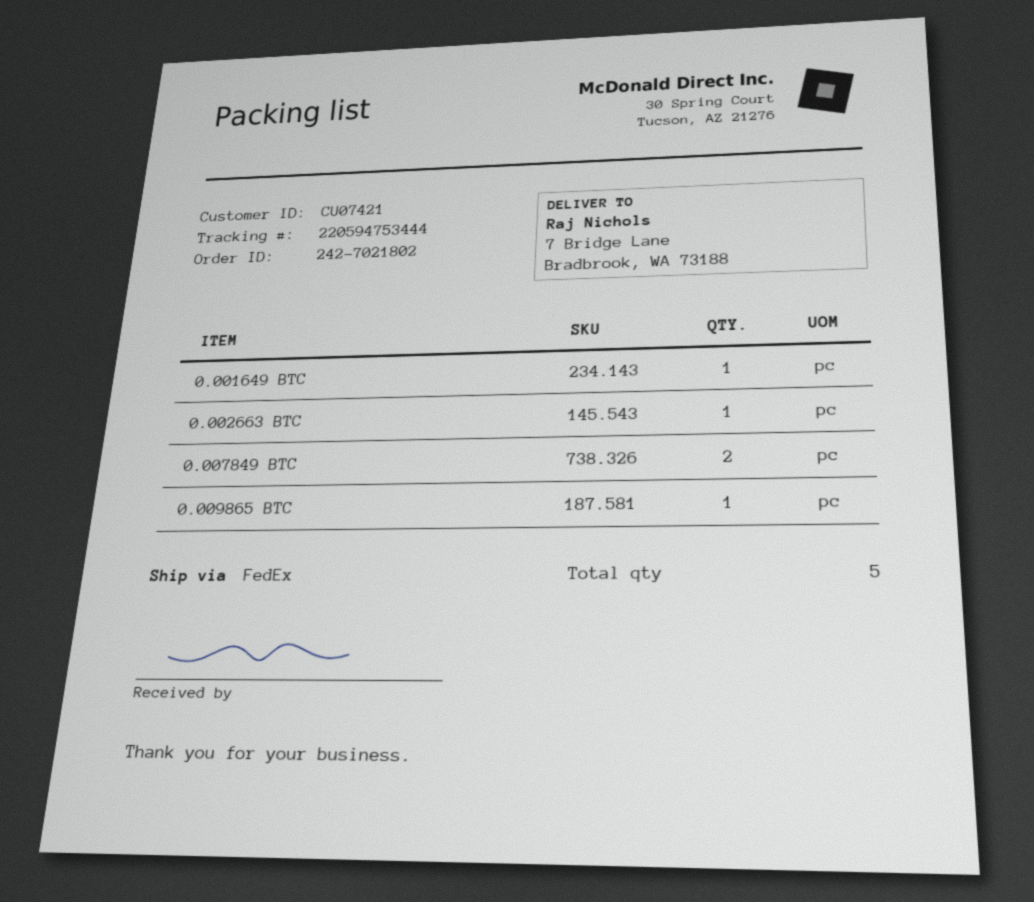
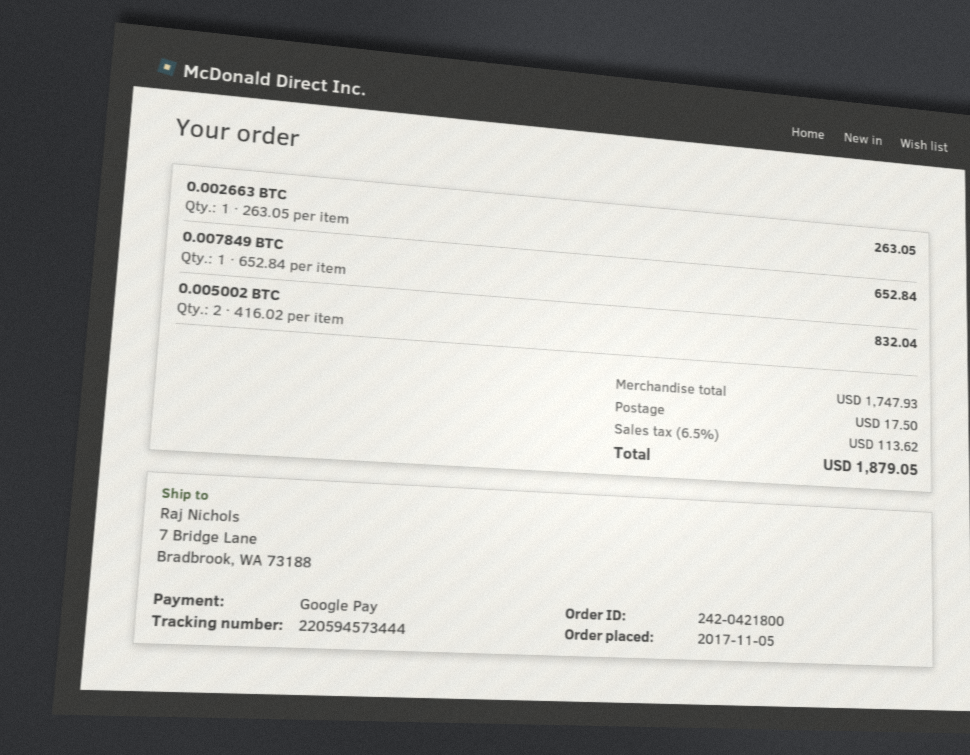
order number: 242-7021802 -> 242-0421800
tracking number: 220594753444 -> 220594573444
0.001649 BTC: 1 -> none
0.007849 BTC: 2 -> 1
0.009865 BTC: 1 -> none
0.005002 BTC: none -> 2

